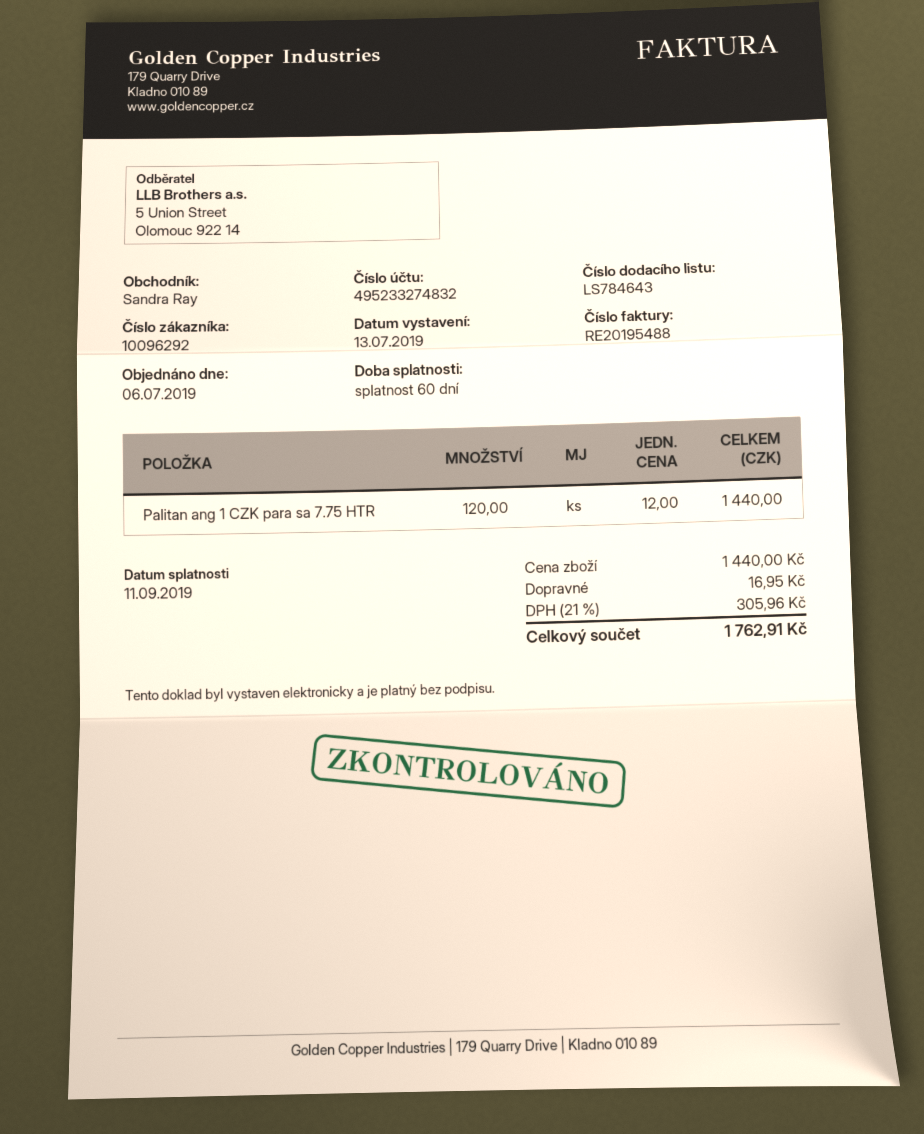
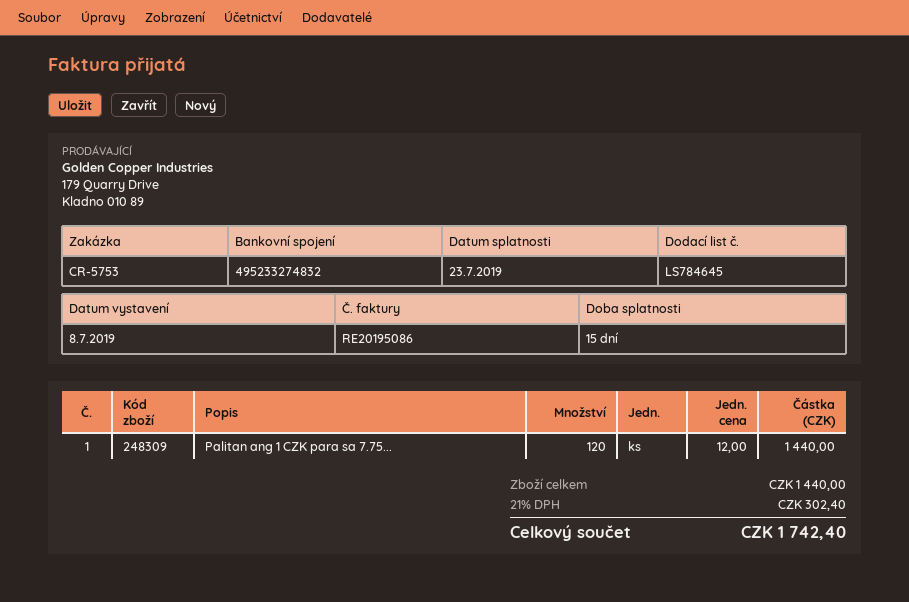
delivery note number: LS784643 -> LS784645
invoice number: RE20195488 -> RE20195086
invoice date: 2019-07-13 -> 2019-07-08
payment terms: 60 days -> 15 days
due date: 2019-09-11 -> 2019-07-23
shipping: 16.95 -> none
tax: 21% = 305.96 -> 21% = 302.40
total: 1762.91 -> 1742.40

